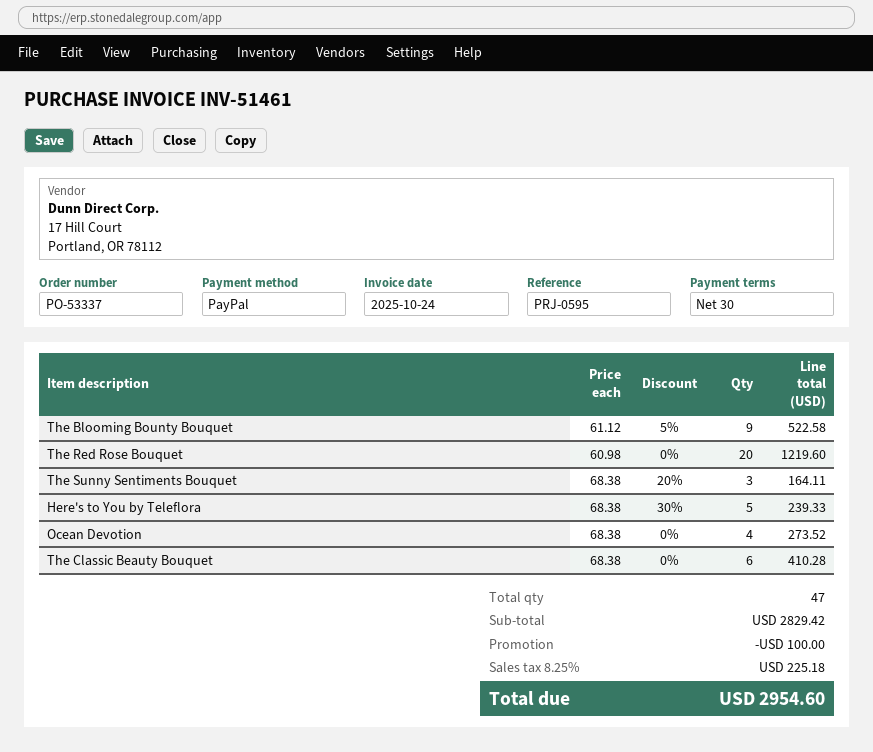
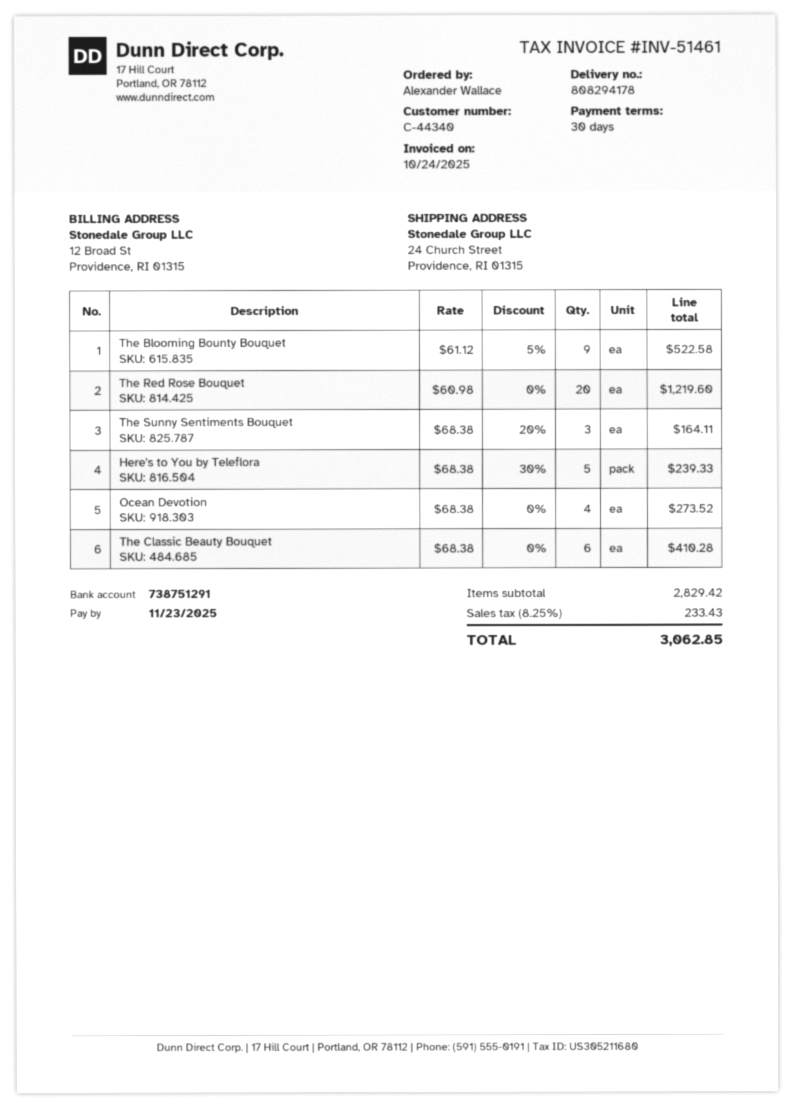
discount: 100.00 -> none
tax: 8.25% = 225.18 -> 8.25% = 233.43
total: 2954.60 -> 3062.85

